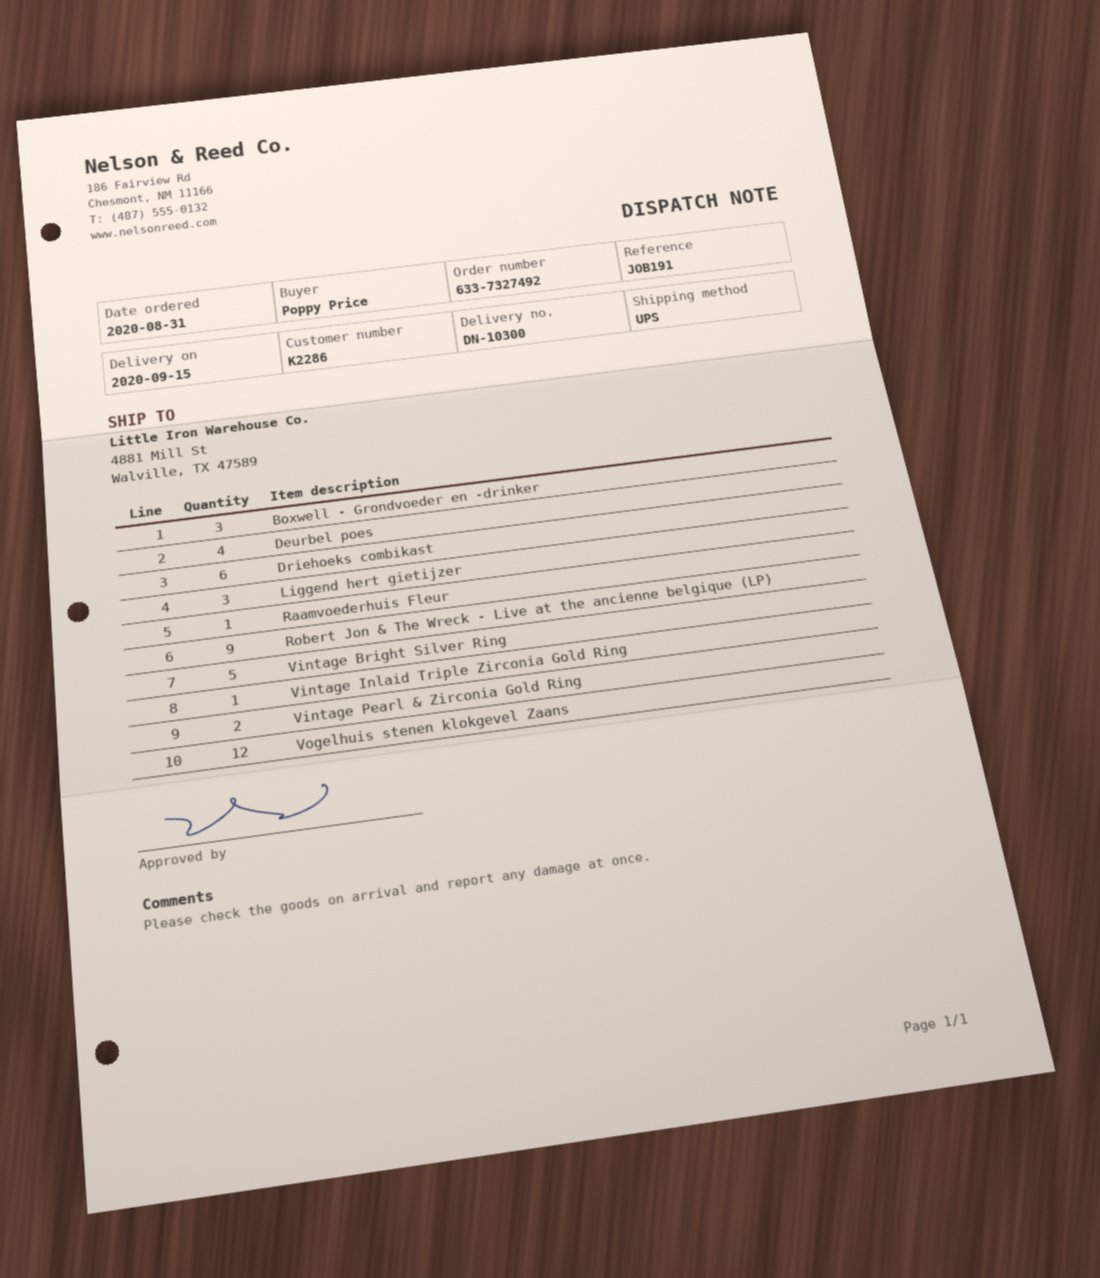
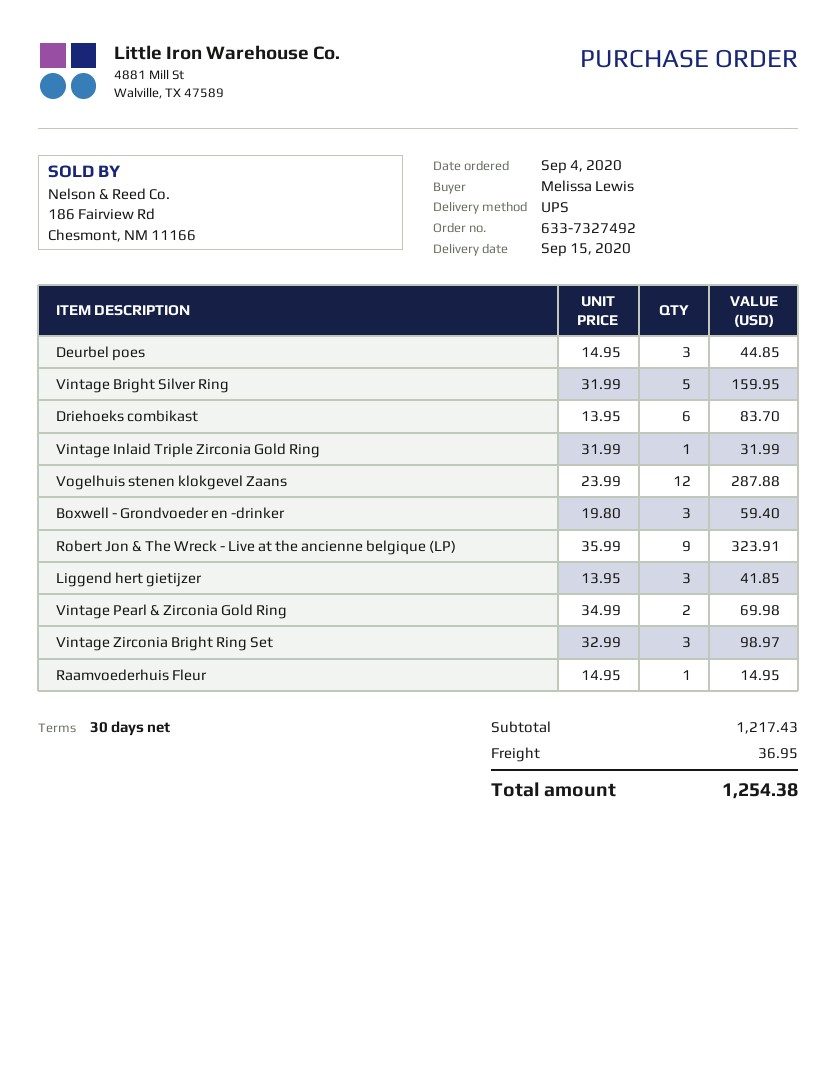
order date: 2020-08-31 -> 2020-09-04
ordered by: Poppy Price -> Melissa Lewis
Deurbel poes: 4 -> 3
Vintage Zirconia Bright Ring Set: none -> 3

